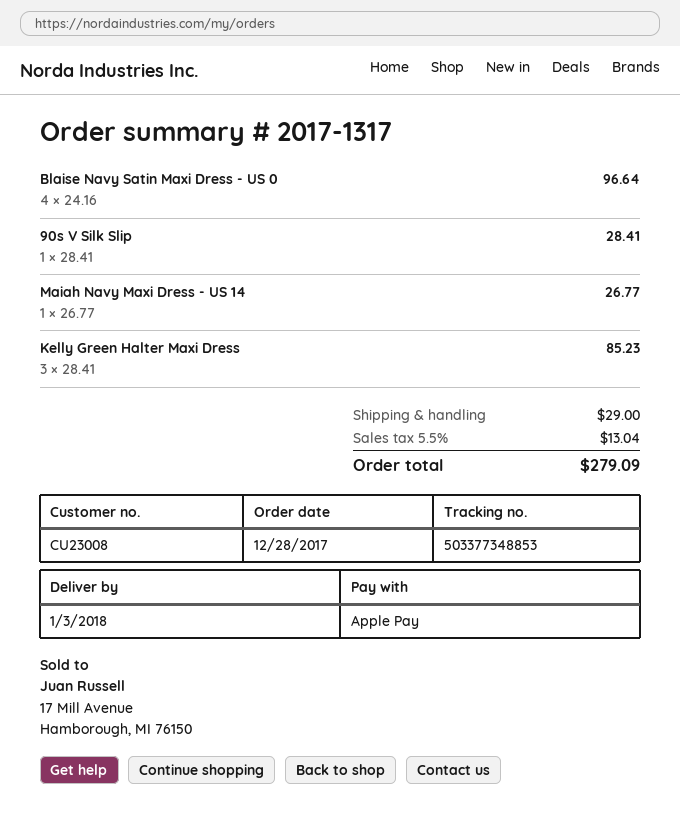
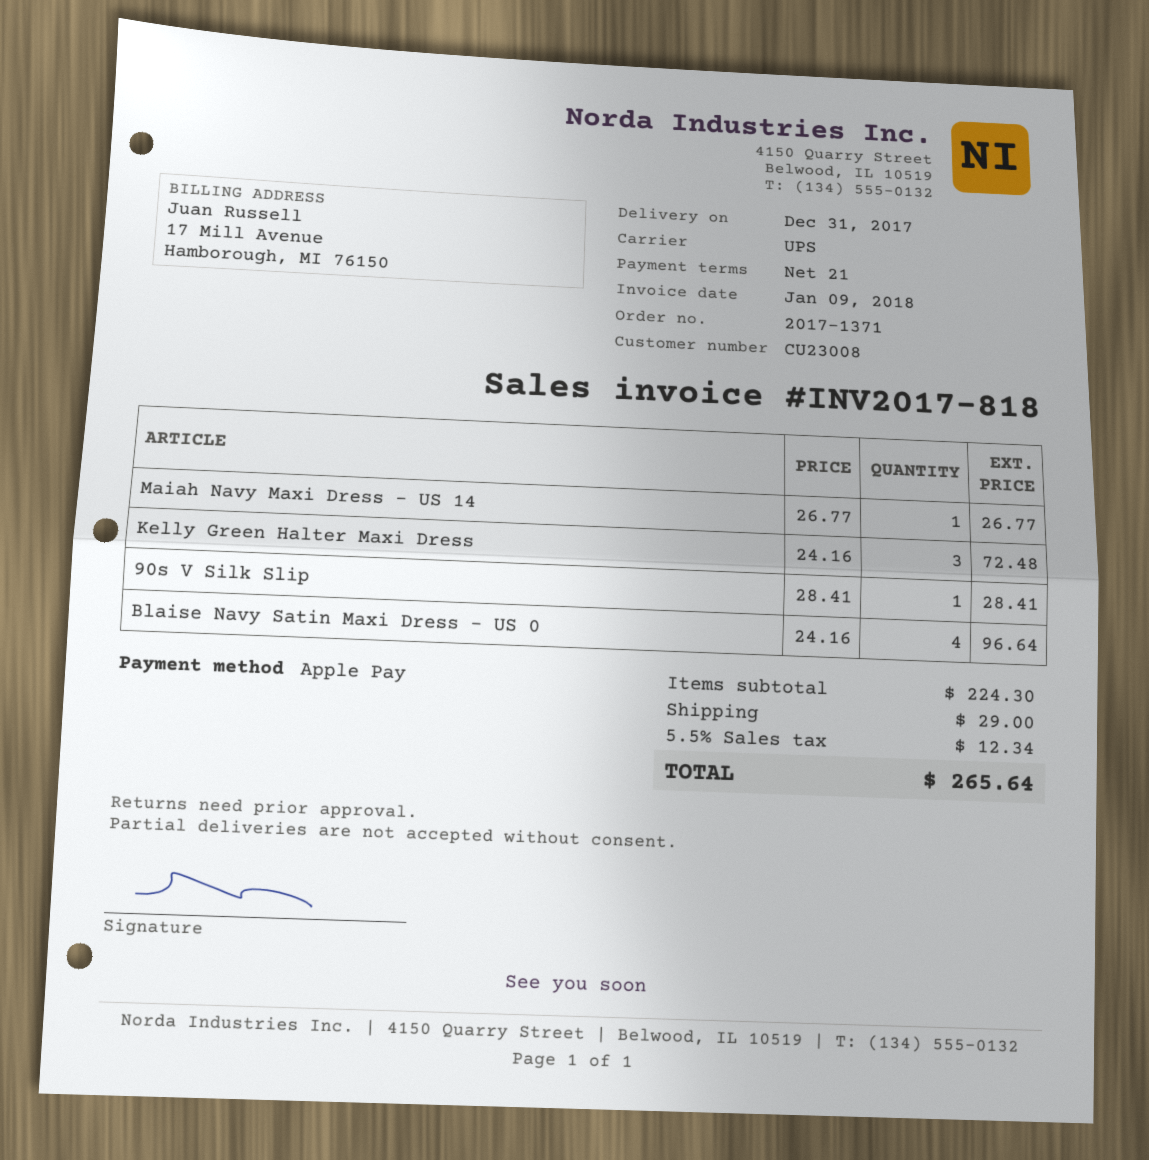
order number: 2017-1317 -> 2017-1371
delivery date: 2018-01-03 -> 2017-12-31
Kelly Green Halter Maxi Dress: 3 x 28.41 = 85.23 -> 3 x 24.16 = 72.48
tax: 5.5% = 13.04 -> 5.5% = 12.34
total: 279.09 -> 265.64

